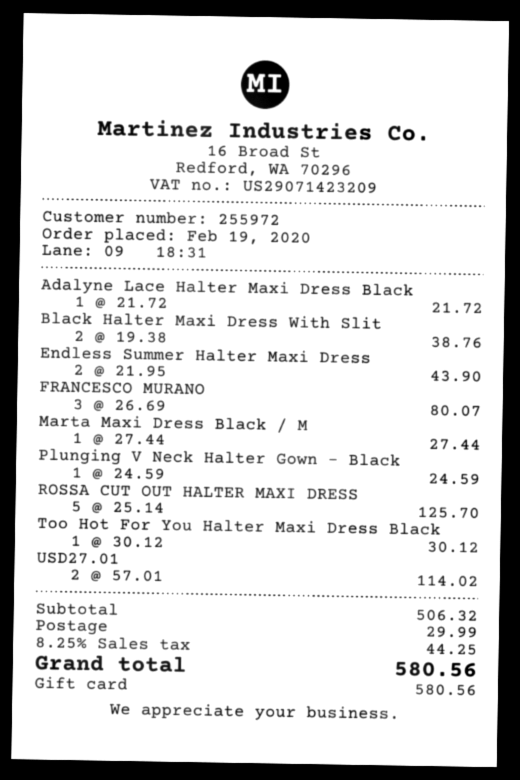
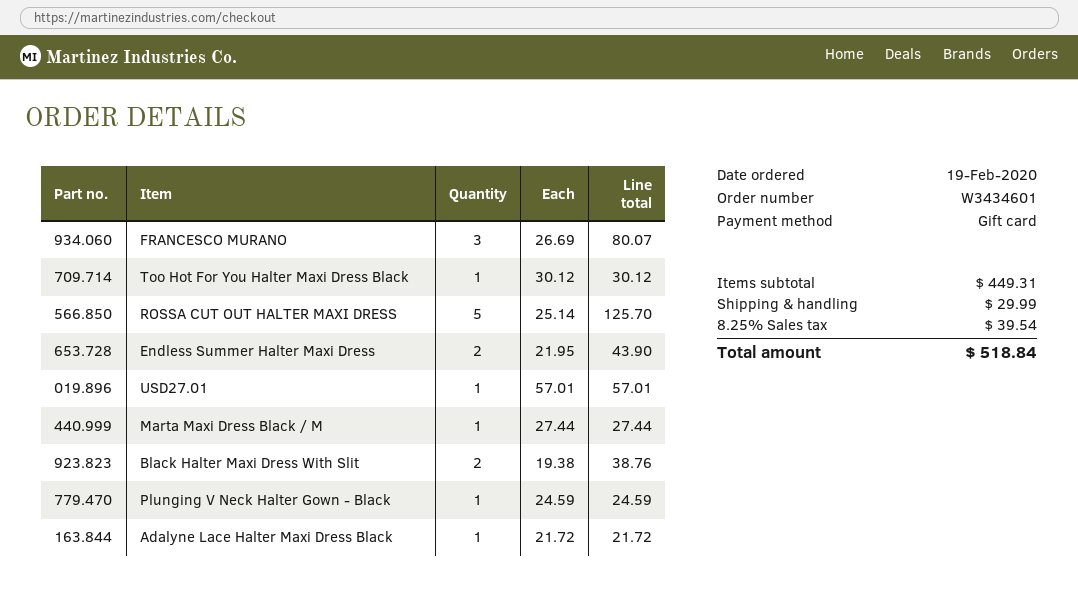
USD27.01: 2 x 57.01 = 114.02 -> 1 x 57.01 = 57.01
subtotal: 506.32 -> 449.31
tax: 8.25% = 44.25 -> 8.25% = 39.54
total: 580.56 -> 518.84

